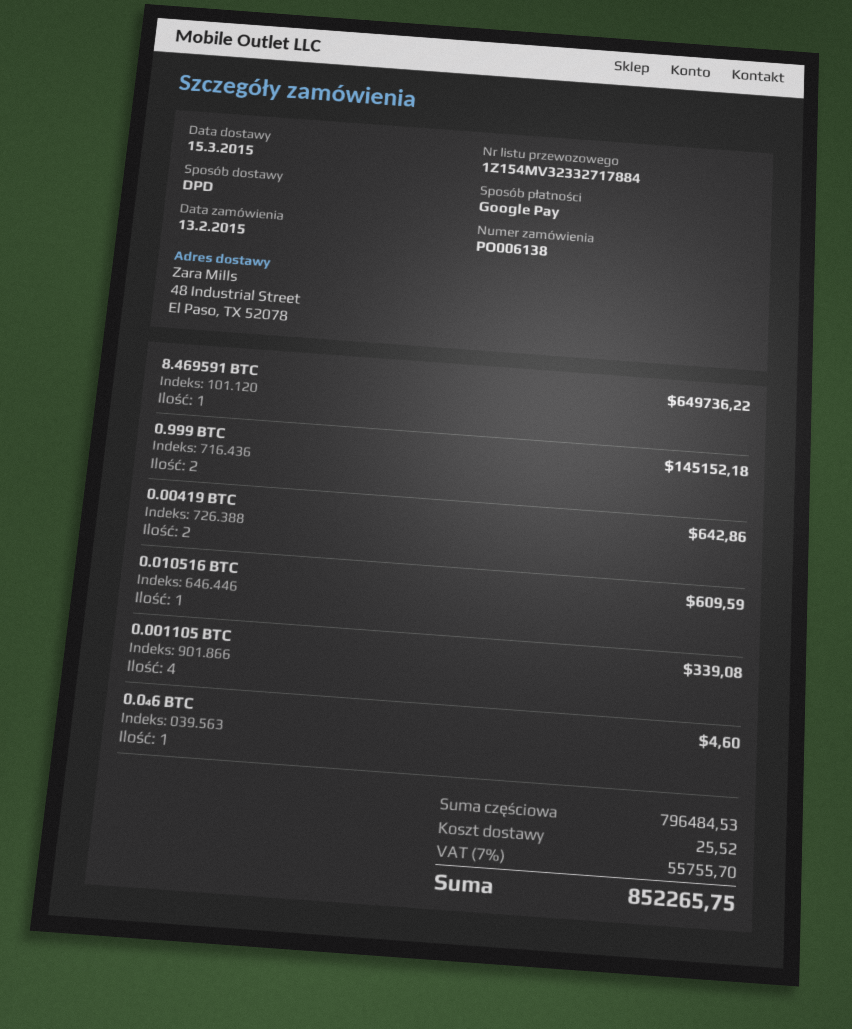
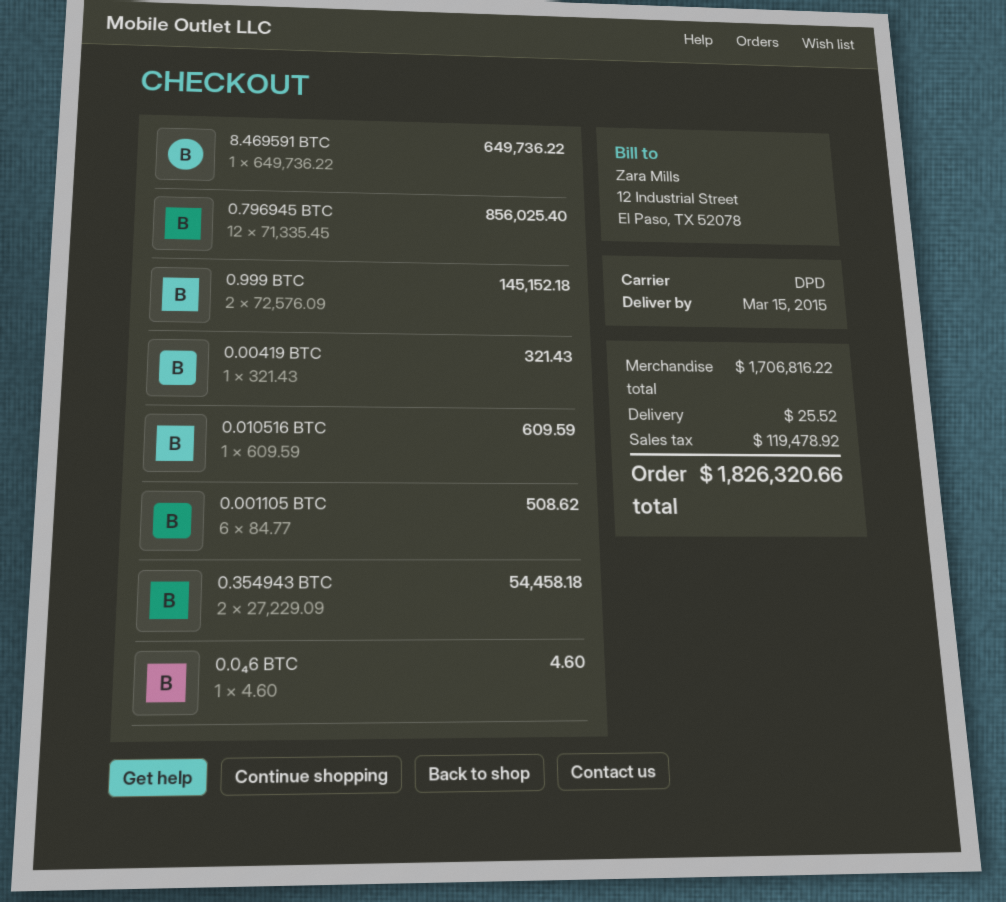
0.00419 BTC: 2 for 642.86 -> 1 for 321.43
0.001105 BTC: 4 for 339.08 -> 6 for 508.62
0.796945 BTC: none -> 12 for 856025.40
0.354943 BTC: none -> 2 for 54458.18
subtotal: 796484.53 -> 1706816.22
tax: 55755.70 -> 119478.92
total: 852265.75 -> 1826320.66

